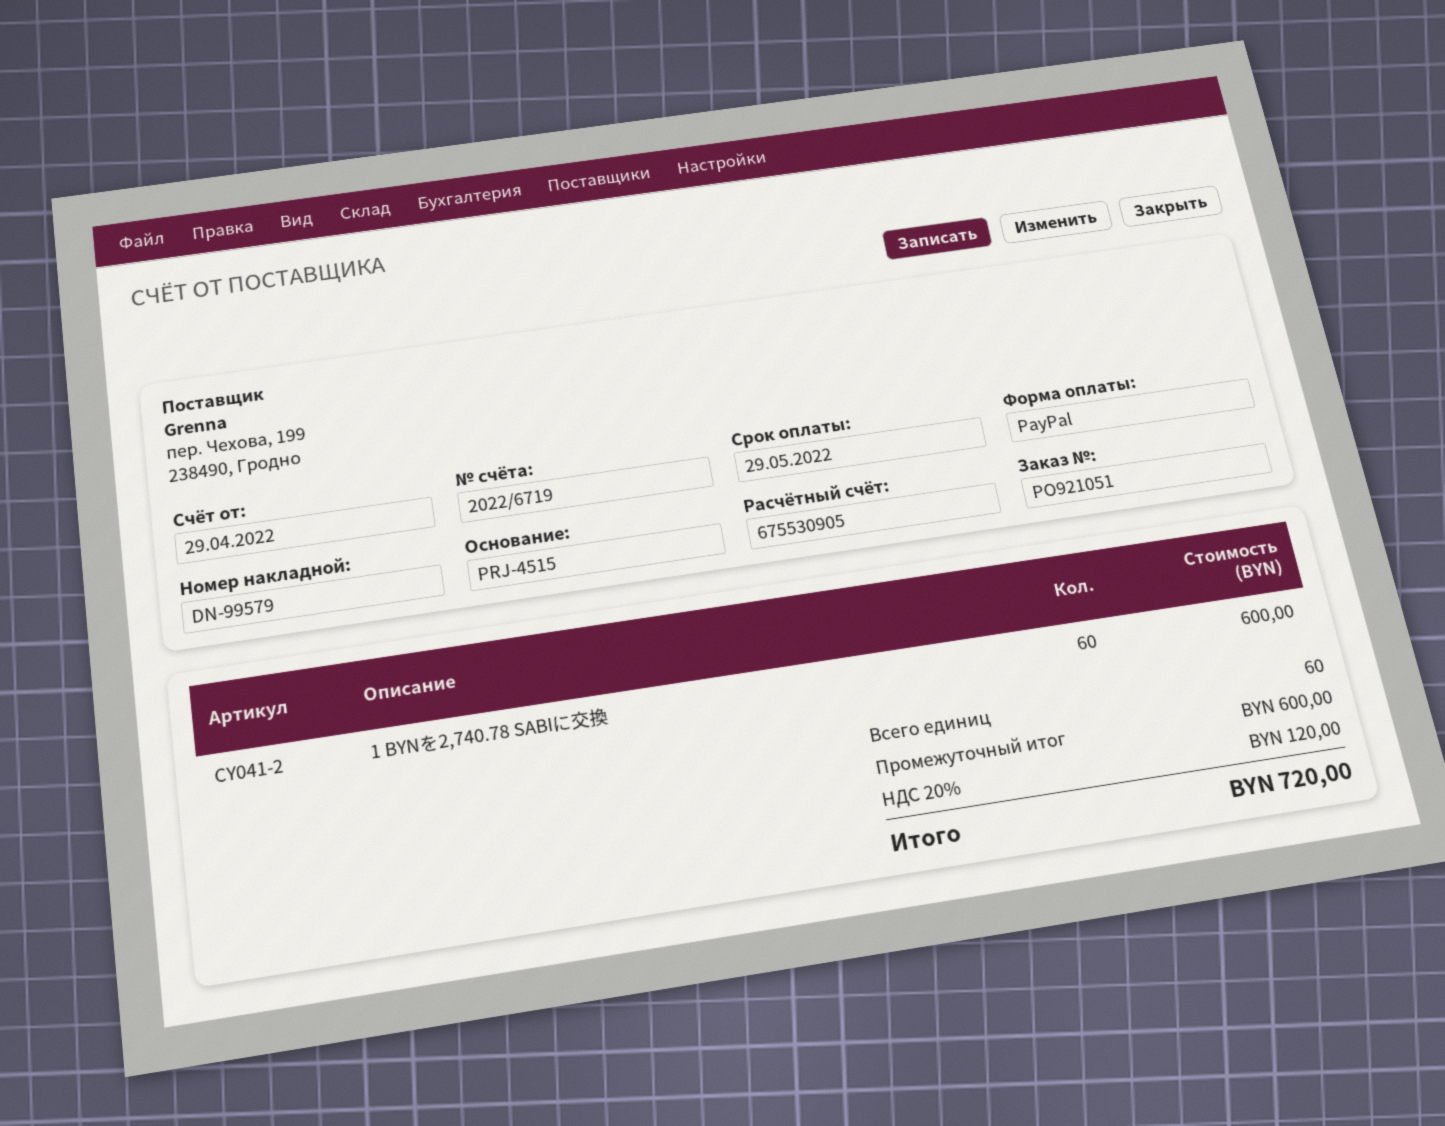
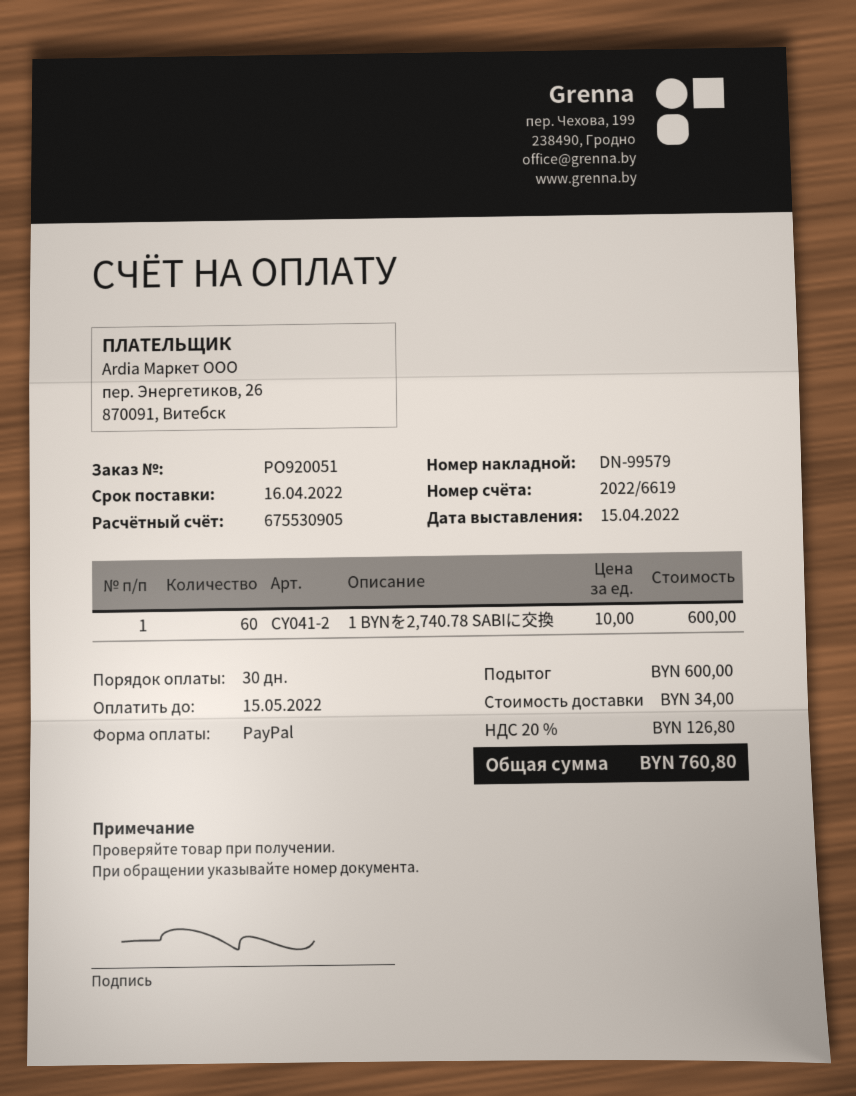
order number: PO921051 -> PO920051
invoice number: 2022/6719 -> 2022/6619
invoice date: 2022-04-29 -> 2022-04-15
due date: 2022-05-29 -> 2022-05-15
shipping: none -> 34.00
tax: 20% = 120.00 -> 20% = 126.80
total: 720.00 -> 760.80

